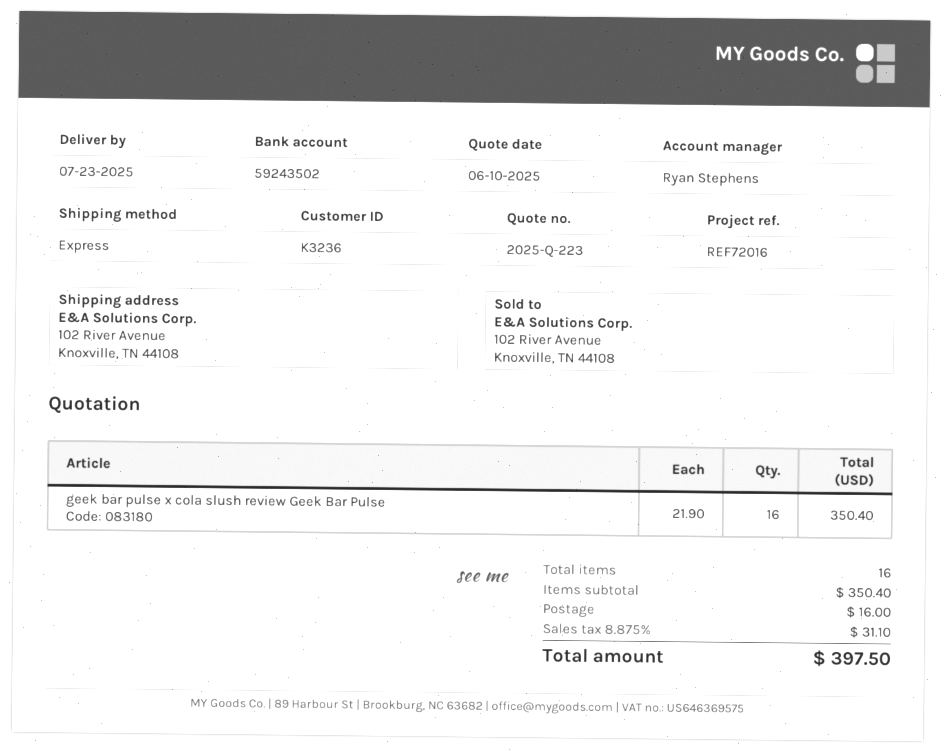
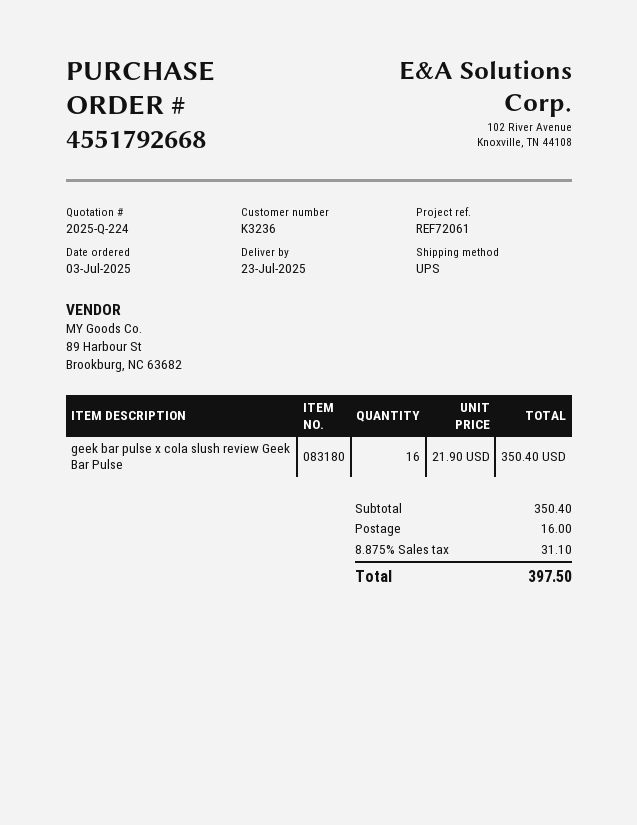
quote number: 2025-Q-223 -> 2025-Q-224
reference: REF72016 -> REF72061
shipping method: express -> UPS

